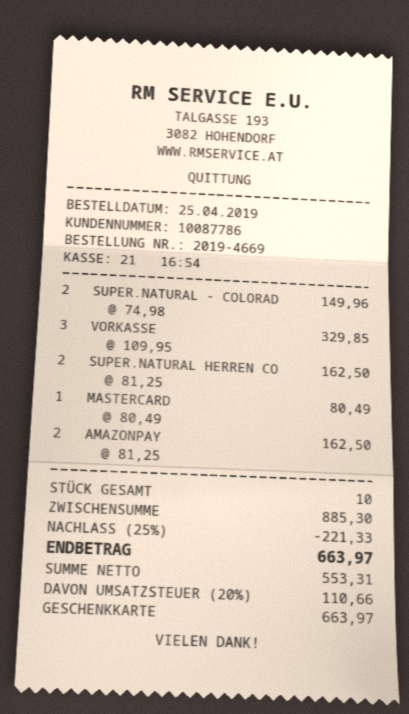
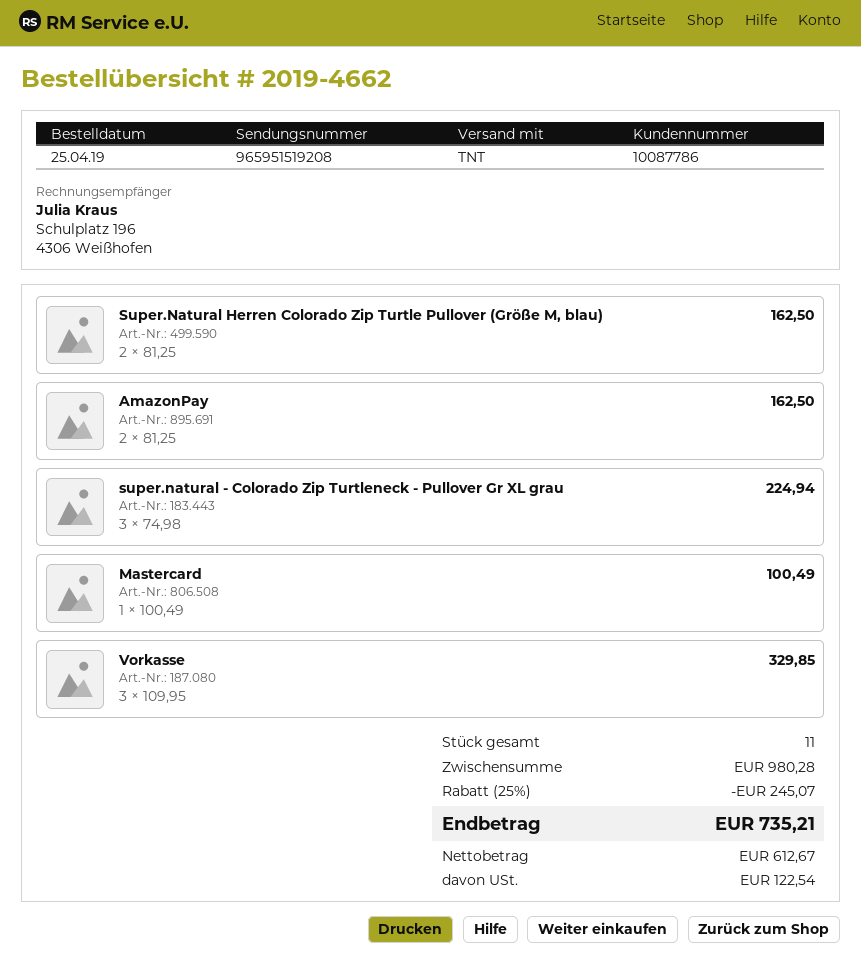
order number: 2019-4669 -> 2019-4662
SUPER.NATURAL - COLORAD: 2 x 74.98 = 149.96 -> 3 x 74.98 = 224.94
MASTERCARD: 1 x 80.49 = 80.49 -> 1 x 100.49 = 100.49
total quantity: 10 -> 11
subtotal: 885.30 -> 980.28
discount: 25% = 221.33 -> 25% = 245.07
net: 553.31 -> 612.67
tax: 110.66 -> 122.54
total: 663.97 -> 735.21

